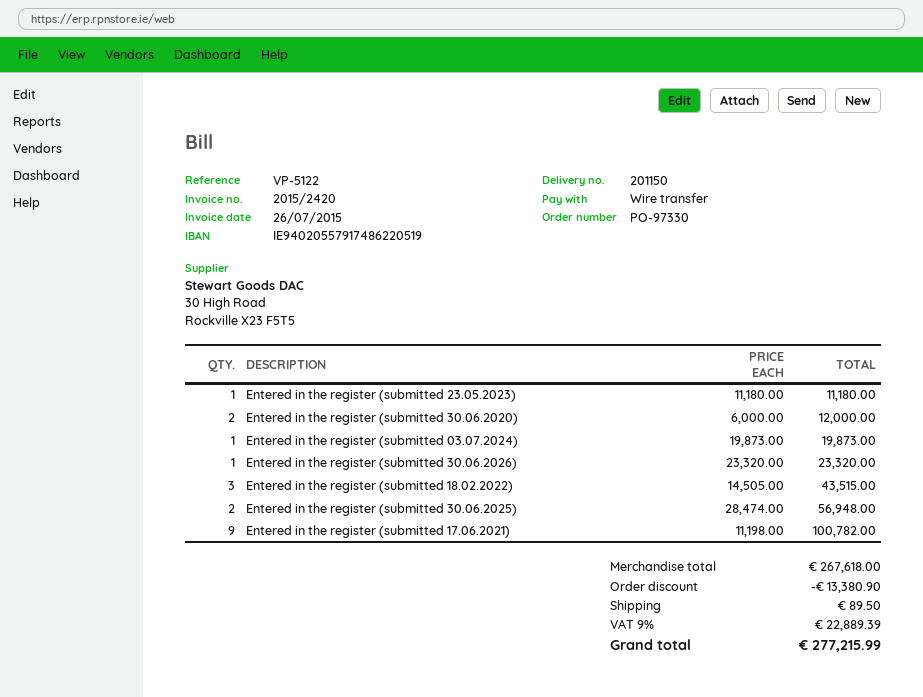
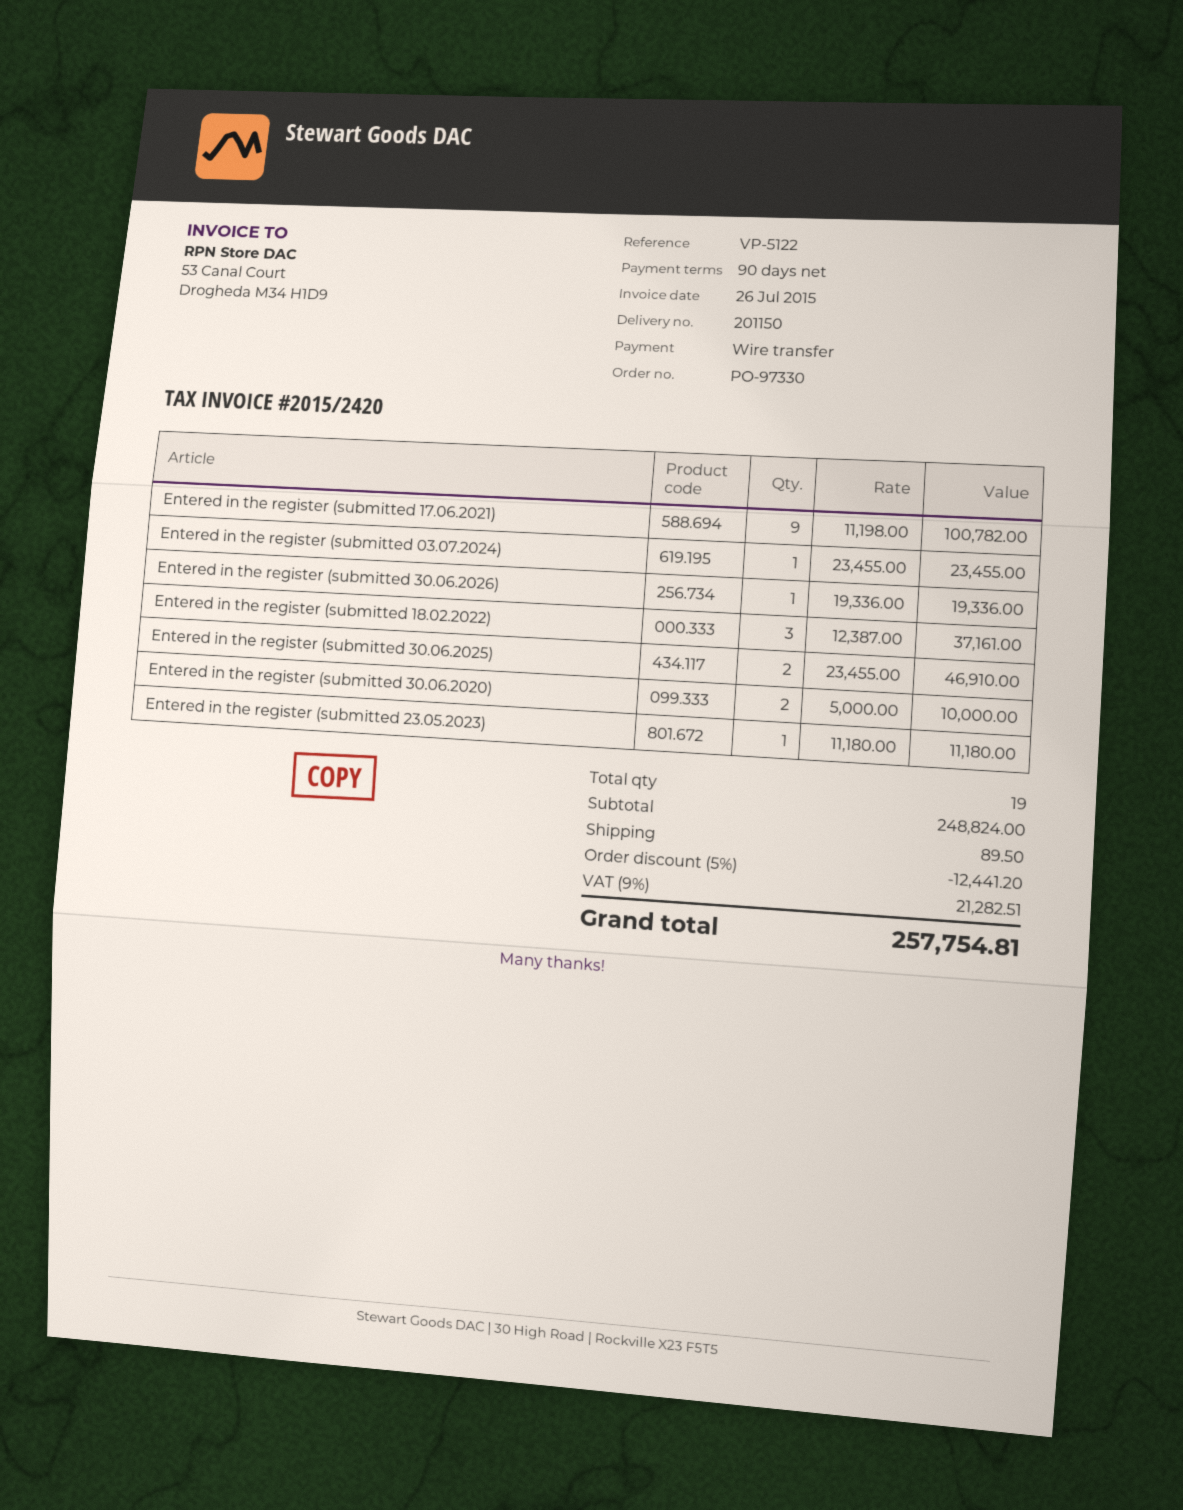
Entered in the register (submitted 30.06.2020): 2 x 6000.00 = 12000.00 -> 2 x 5000.00 = 10000.00
Entered in the register (submitted 03.07.2024): 1 x 19873.00 = 19873.00 -> 1 x 23455.00 = 23455.00
Entered in the register (submitted 30.06.2026): 1 x 23320.00 = 23320.00 -> 1 x 19336.00 = 19336.00
Entered in the register (submitted 18.02.2022): 3 x 14505.00 = 43515.00 -> 3 x 12387.00 = 37161.00
Entered in the register (submitted 30.06.2025): 2 x 28474.00 = 56948.00 -> 2 x 23455.00 = 46910.00
subtotal: 267618.00 -> 248824.00
discount: 13380.90 -> 12441.20
tax: 9% = 22889.39 -> 9% = 21282.51
total: 277215.99 -> 257754.81

